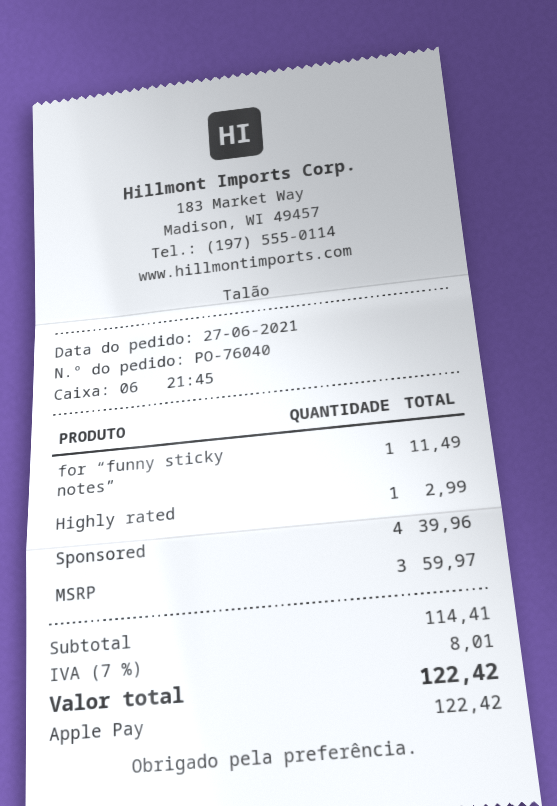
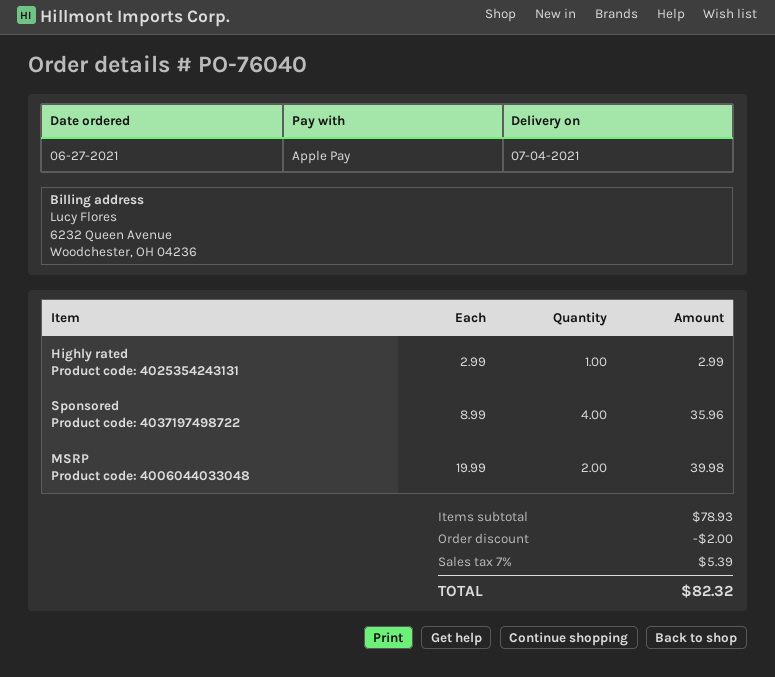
for “funny sticky notes”: 1 for 11.49 -> none
Sponsored: 4 for 39.96 -> 4 for 35.96
MSRP: 3 for 59.97 -> 2 for 39.98
subtotal: 114.41 -> 78.93
discount: none -> 2.00
tax: 7% = 8.01 -> 7% = 5.39
total: 122.42 -> 82.32

